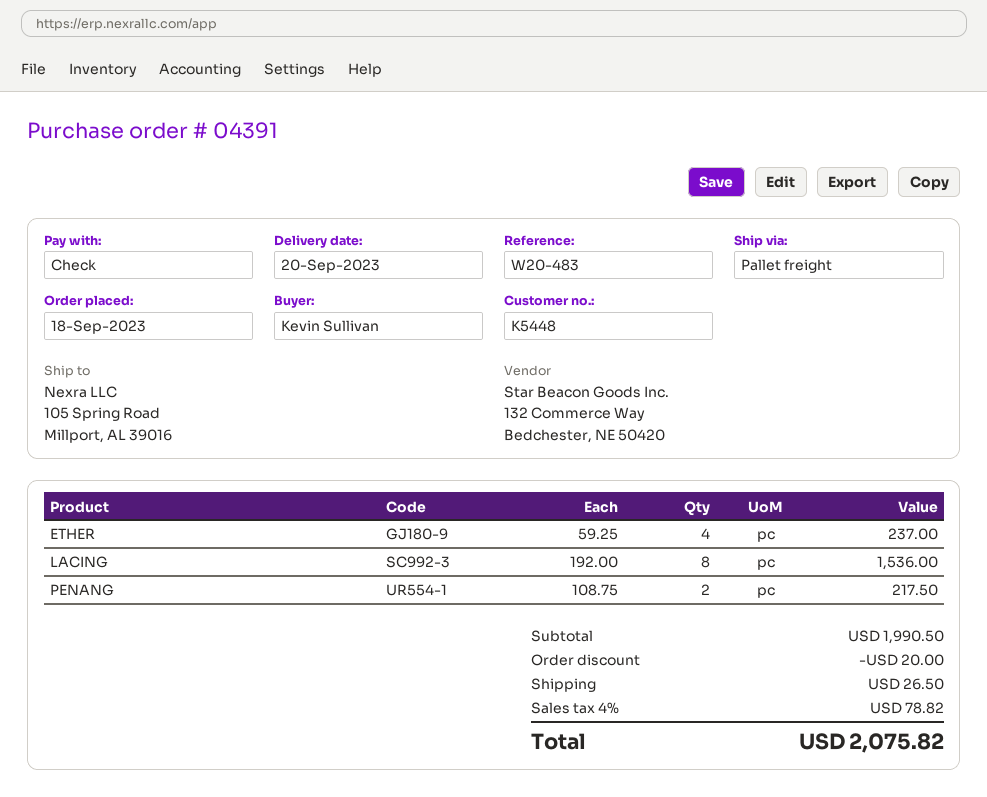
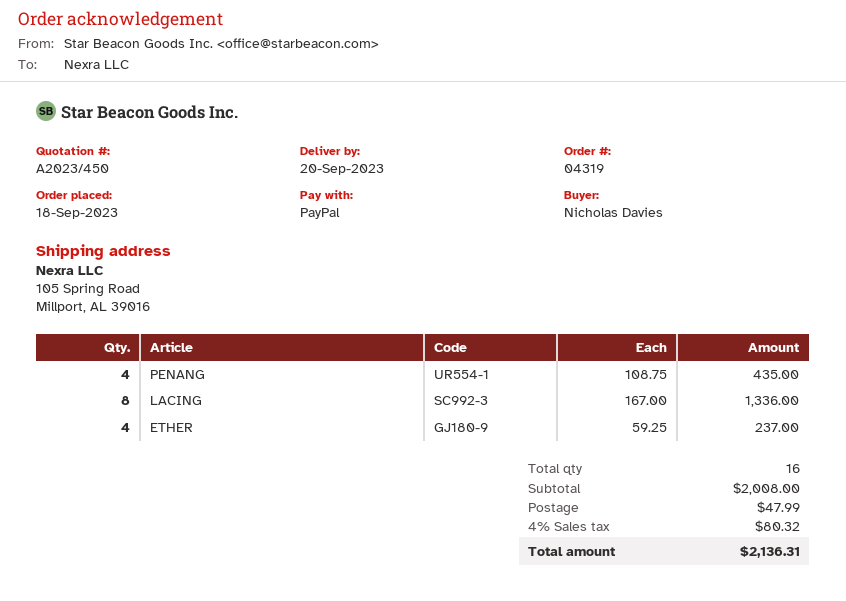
order number: 04391 -> 04319
ordered by: Kevin Sullivan -> Nicholas Davies
payment method: cheque -> PayPal
LACING: 8 x 192.00 = 1536.00 -> 8 x 167.00 = 1336.00
PENANG: 2 x 108.75 = 217.50 -> 4 x 108.75 = 435.00
subtotal: 1990.50 -> 2008.00
discount: 20.00 -> none
shipping: 26.50 -> 47.99
tax: 4% = 78.82 -> 4% = 80.32
total: 2075.82 -> 2136.31

